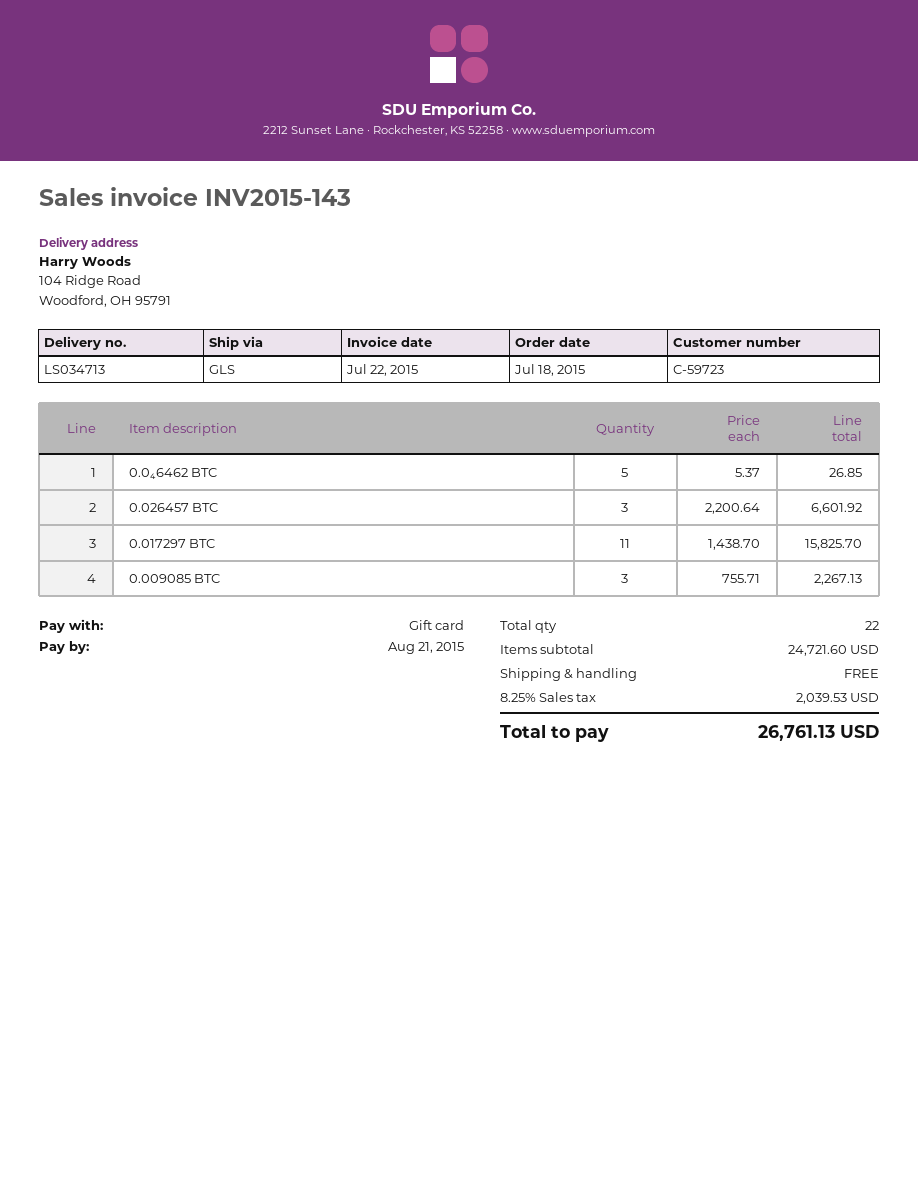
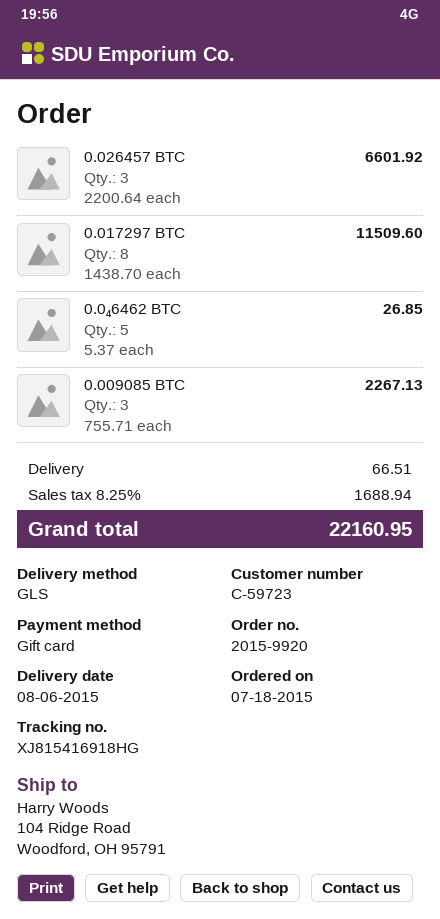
0.017297 BTC: 11 x 1438.70 = 15825.70 -> 8 x 1438.70 = 11509.60
shipping: 0.00 -> 66.51
tax: 8.25% = 2039.53 -> 8.25% = 1688.94
total: 26761.13 -> 22160.95

